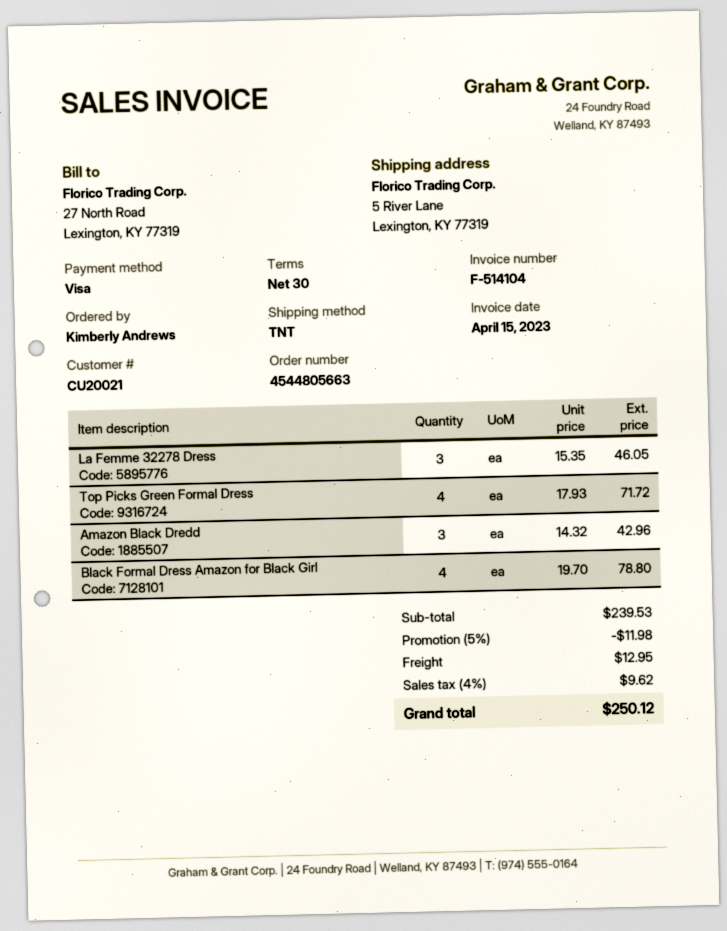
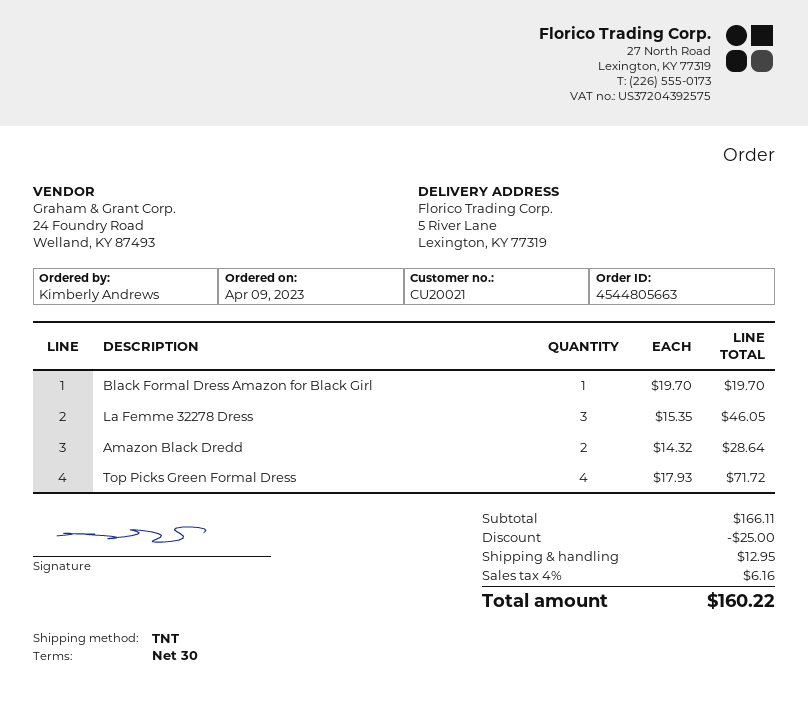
Amazon Black Dredd: 3 x 14.32 = 42.96 -> 2 x 14.32 = 28.64
Black Formal Dress Amazon for Black Girl: 4 x 19.70 = 78.80 -> 1 x 19.70 = 19.70
subtotal: 239.53 -> 166.11
discount: 11.98 -> 25.00
tax: 4% = 9.62 -> 4% = 6.16
total: 250.12 -> 160.22

